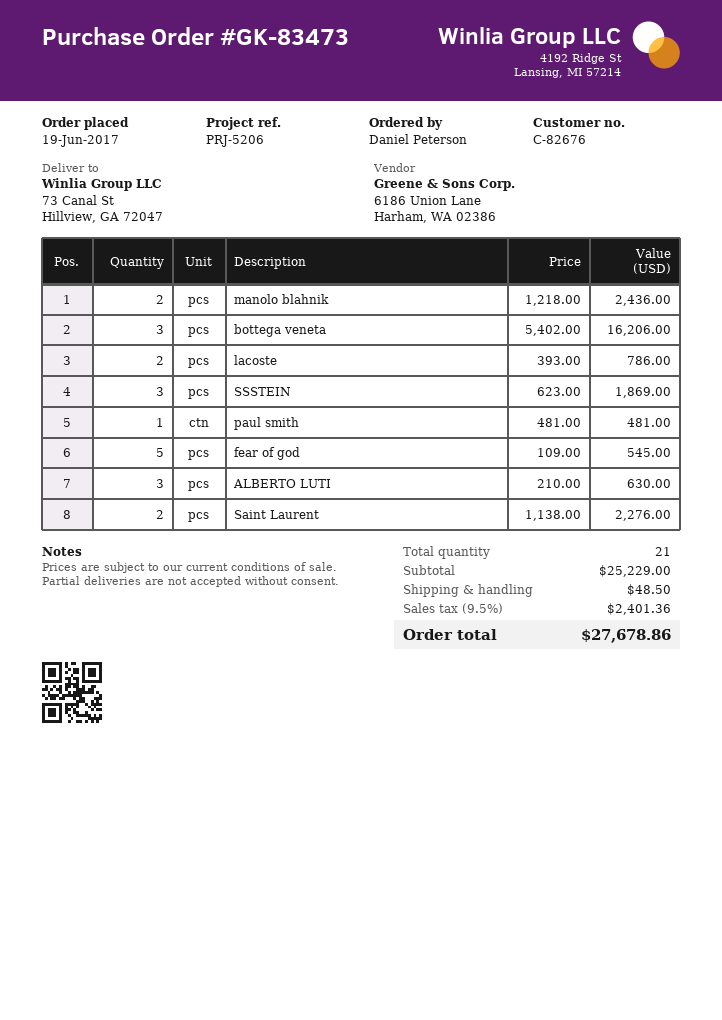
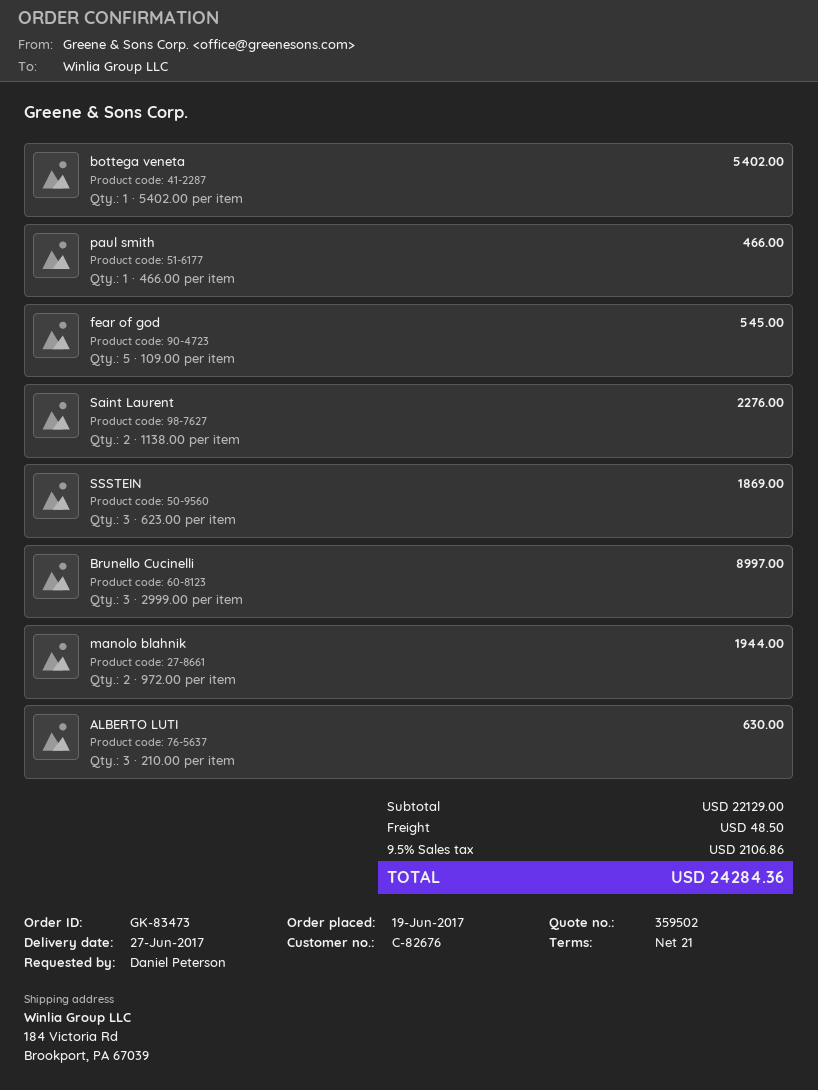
ship to: 73 Canal St, Hillview, GA 72047 -> 184 Victoria Rd, Brookport, PA 67039
manolo blahnik: 2 x 1218.00 = 2436.00 -> 2 x 972.00 = 1944.00
bottega veneta: 3 x 5402.00 = 16206.00 -> 1 x 5402.00 = 5402.00
lacoste: 2 x 393.00 = 786.00 -> none
paul smith: 1 x 481.00 = 481.00 -> 1 x 466.00 = 466.00
Brunello Cucinelli: none -> 3 x 2999.00 = 8997.00
subtotal: 25229.00 -> 22129.00
tax: 9.5% = 2401.36 -> 9.5% = 2106.86
total: 27678.86 -> 24284.36

